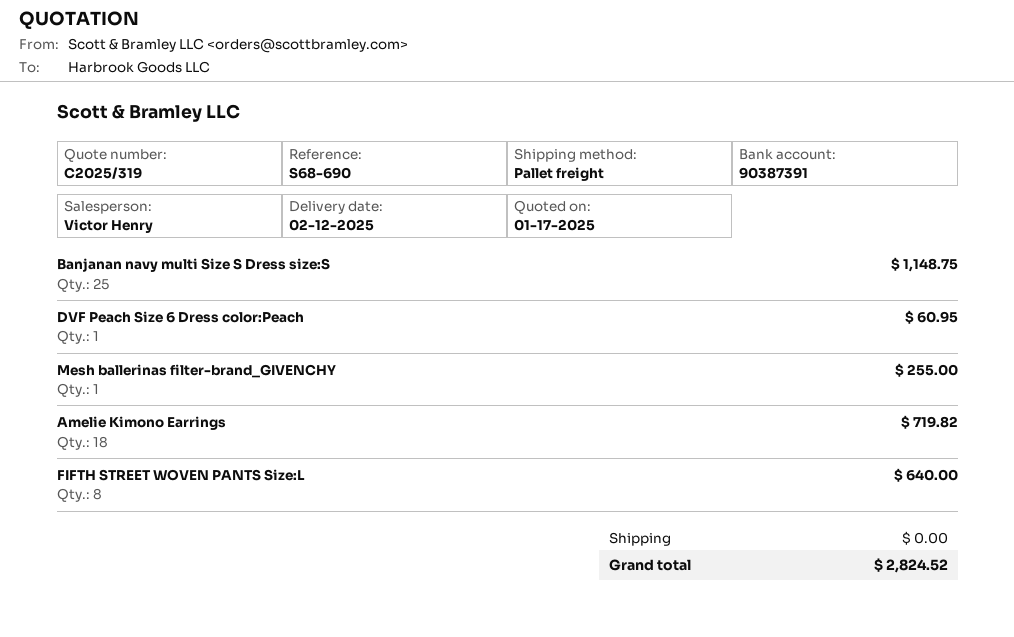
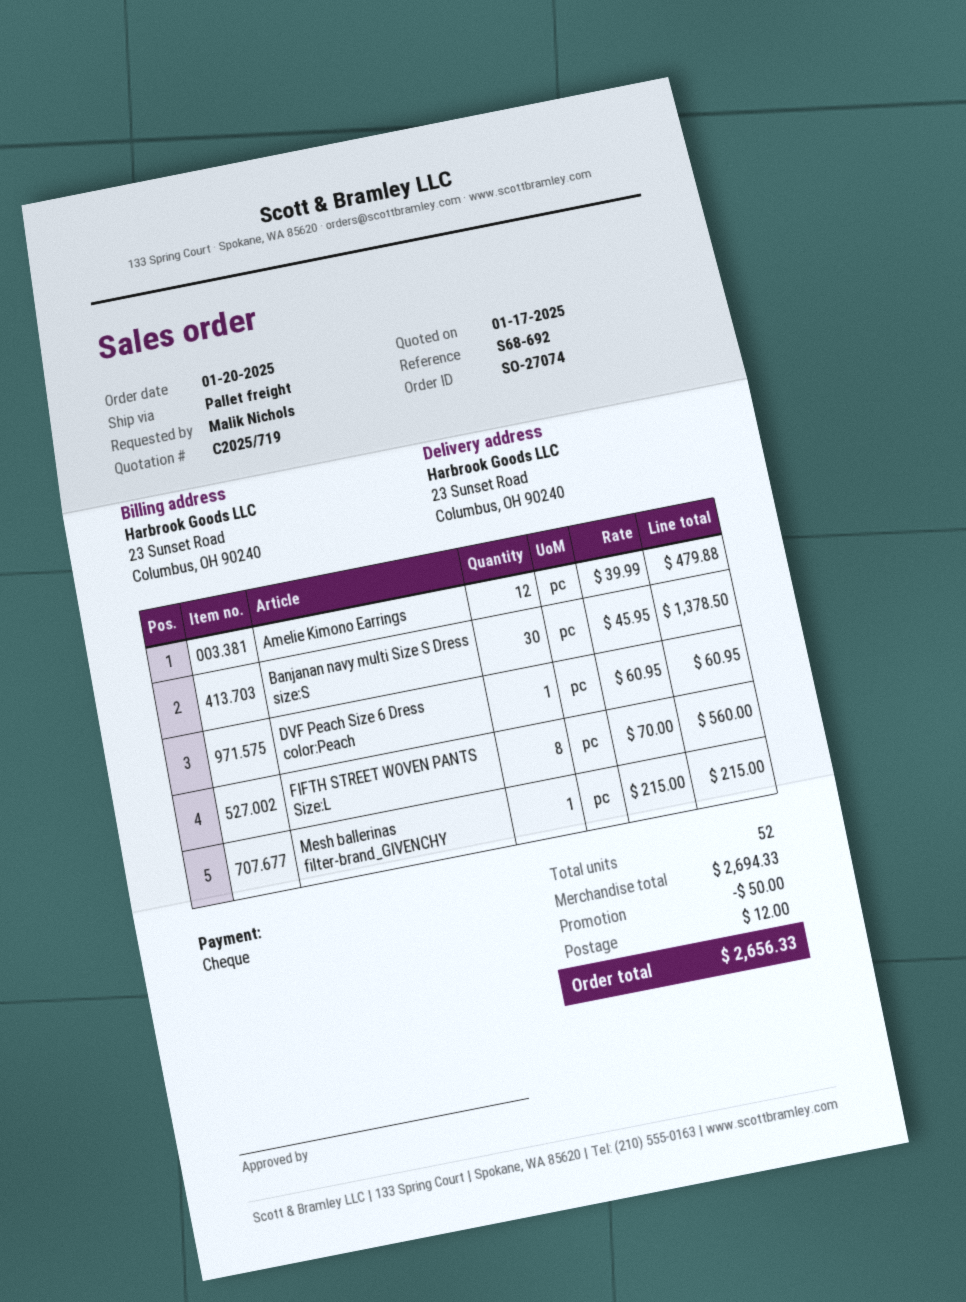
quote number: C2025/319 -> C2025/719
reference: S68-690 -> S68-692
Banjanan navy multi Size S Dress size:S: 25 for 1148.75 -> 30 for 1378.50
Mesh ballerinas filter-brand_GIVENCHY: 1 for 255.00 -> 1 for 215.00
Amelie Kimono Earrings: 18 for 719.82 -> 12 for 479.88
FIFTH STREET WOVEN PANTS Size:L: 8 for 640.00 -> 8 for 560.00
discount: none -> 50.00
shipping: 0.00 -> 12.00
total: 2824.52 -> 2656.33

